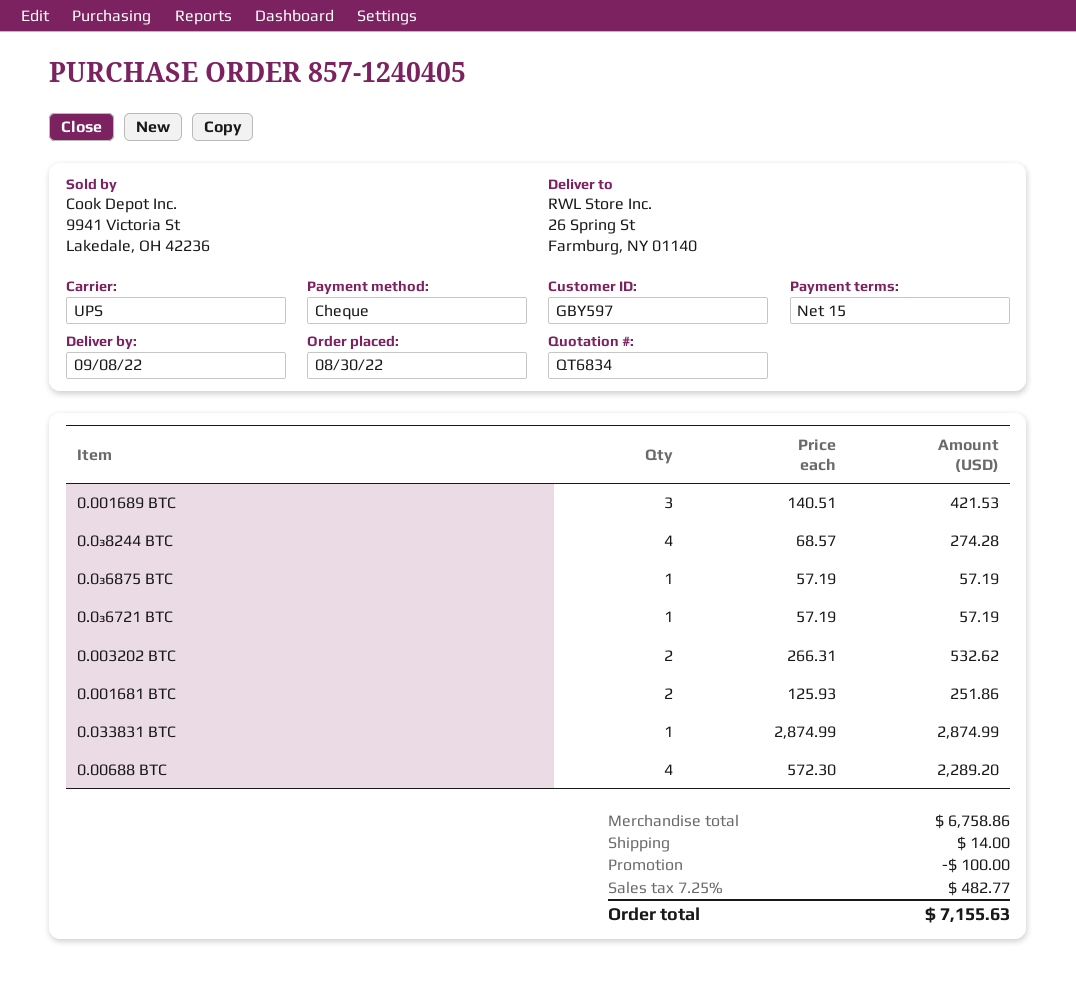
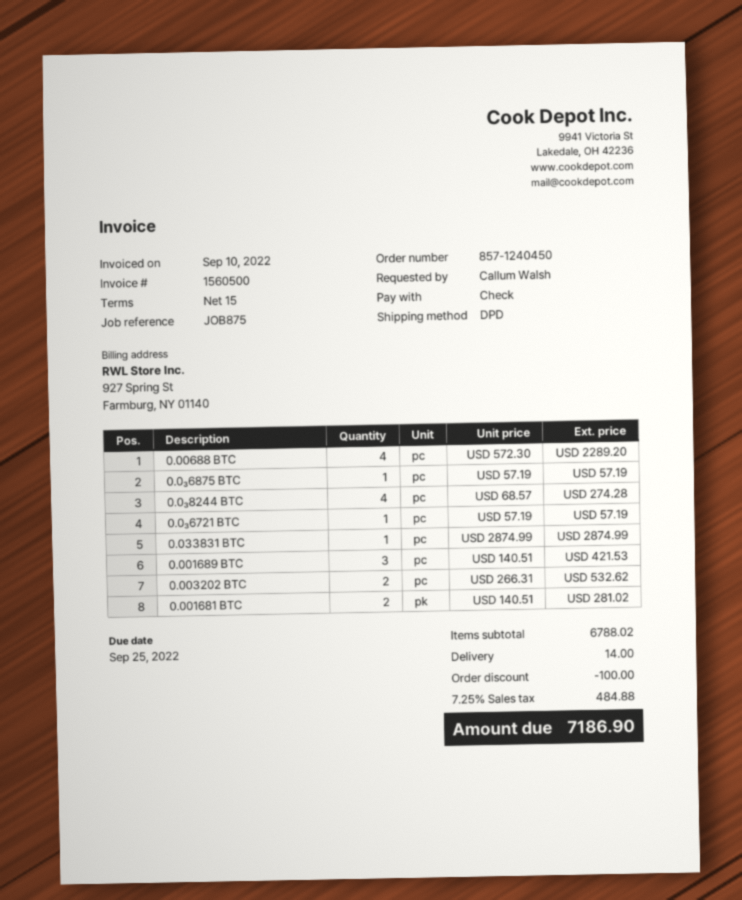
order number: 857-1240405 -> 857-1240450
shipping method: UPS -> DPD
0.001681 BTC: 2 x 125.93 = 251.86 -> 2 x 140.51 = 281.02
subtotal: 6758.86 -> 6788.02
tax: 7.25% = 482.77 -> 7.25% = 484.88
total: 7155.63 -> 7186.90

